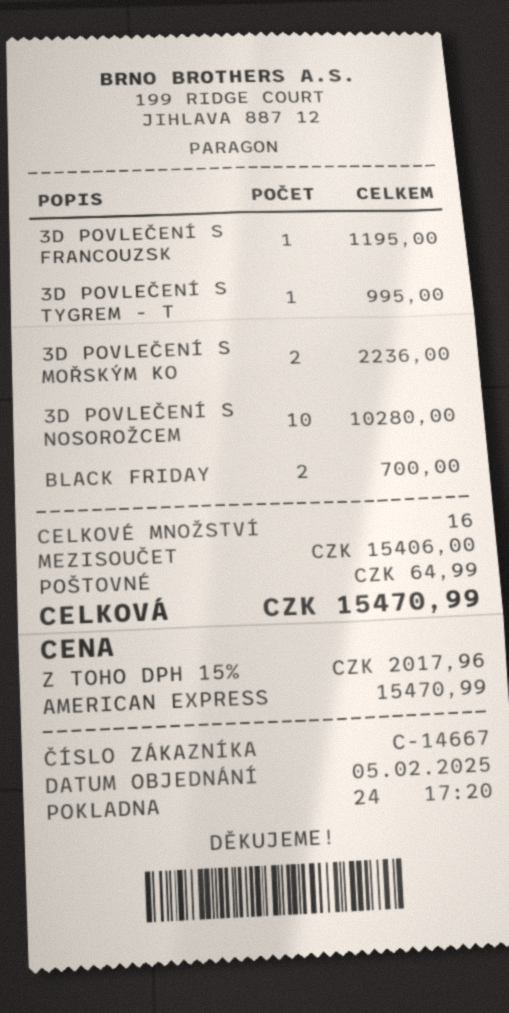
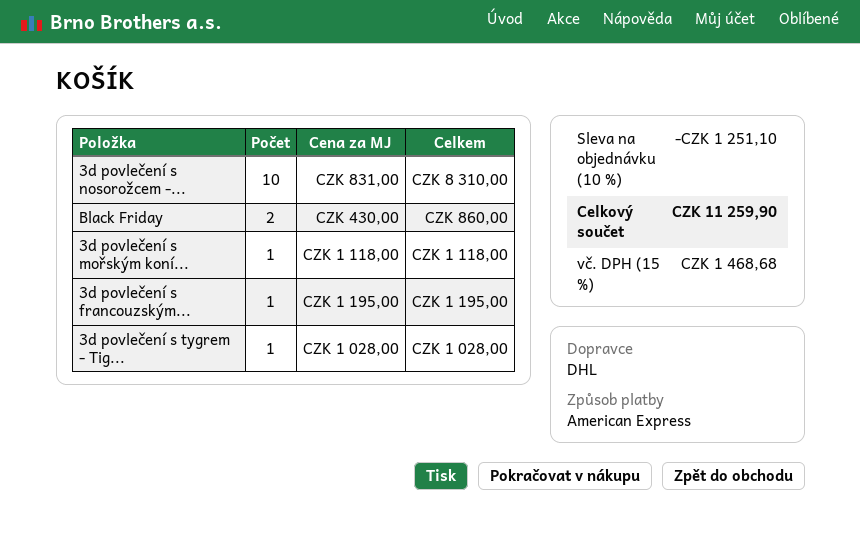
3D POVLEČENÍ S TYGREM - T: 1 for 995.00 -> 1 for 1028.00
3D POVLEČENÍ S MOŘSKÝM KO: 2 for 2236.00 -> 1 for 1118.00
3D POVLEČENÍ S NOSOROŽCEM: 10 for 10280.00 -> 10 for 8310.00
BLACK FRIDAY: 2 for 700.00 -> 2 for 860.00
discount: none -> 10% = 1251.10
shipping: 64.99 -> none
tax: 15% = 2017.96 -> 15% = 1468.68
total: 15470.99 -> 11259.90

